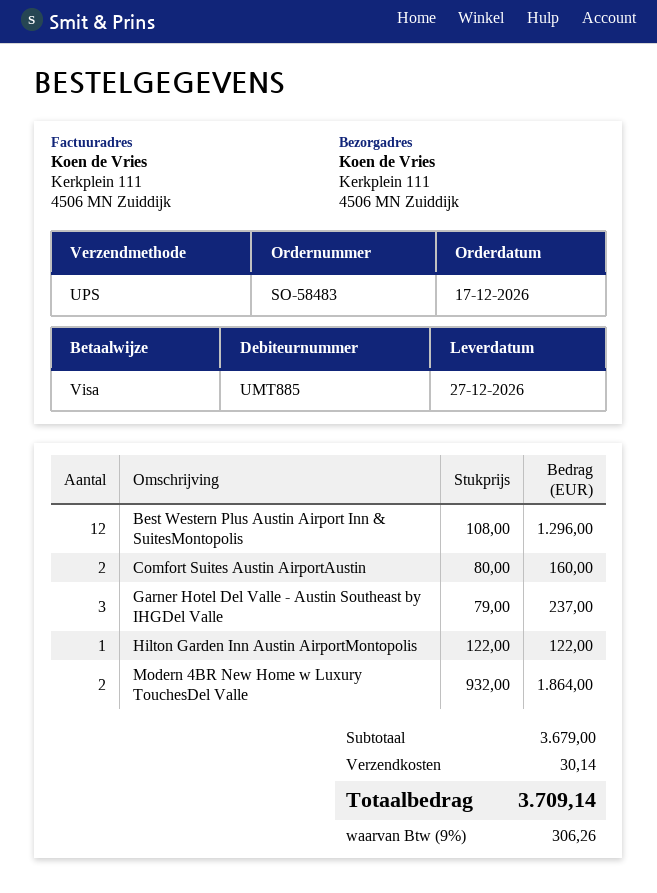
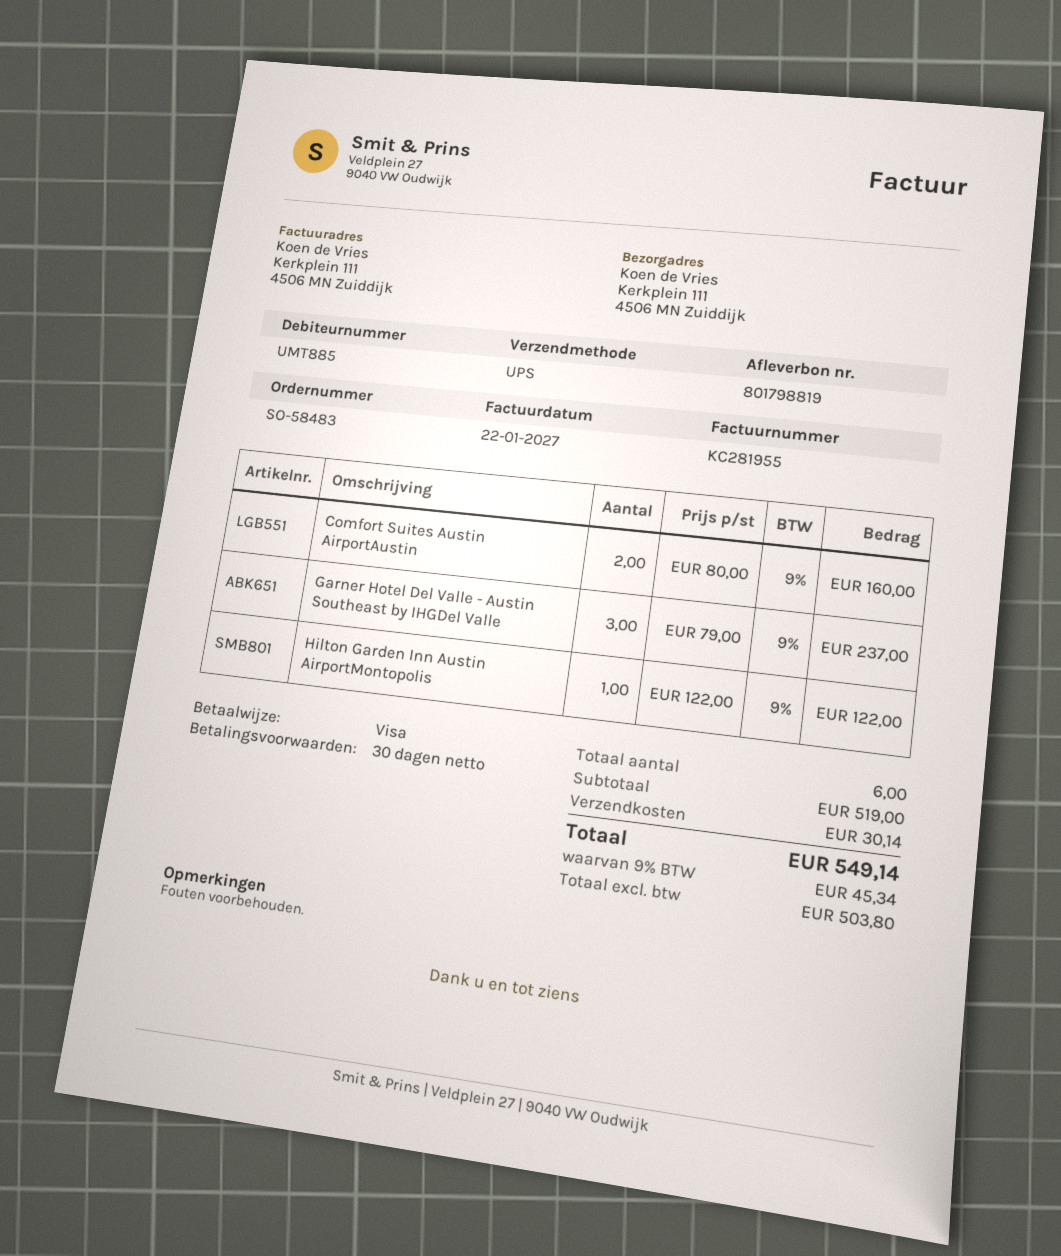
Best Western Plus Austin Airport Inn & SuitesMontopolis: 12 x 108.00 = 1296.00 -> none
Modern 4BR New Home w Luxury TouchesDel Valle: 2 x 932.00 = 1864.00 -> none
subtotal: 3679.00 -> 519.00
tax: 9% = 306.26 -> 9% = 45.34
total: 3709.14 -> 549.14

